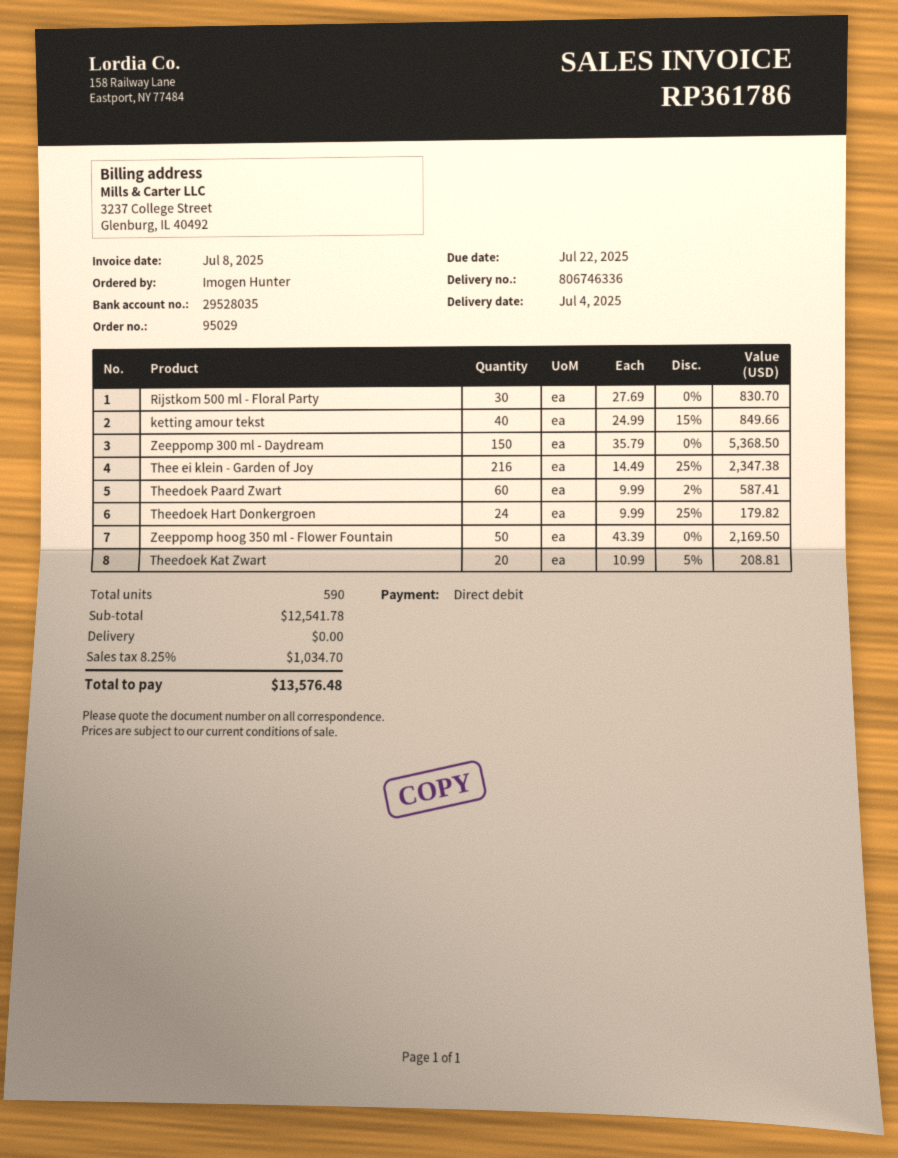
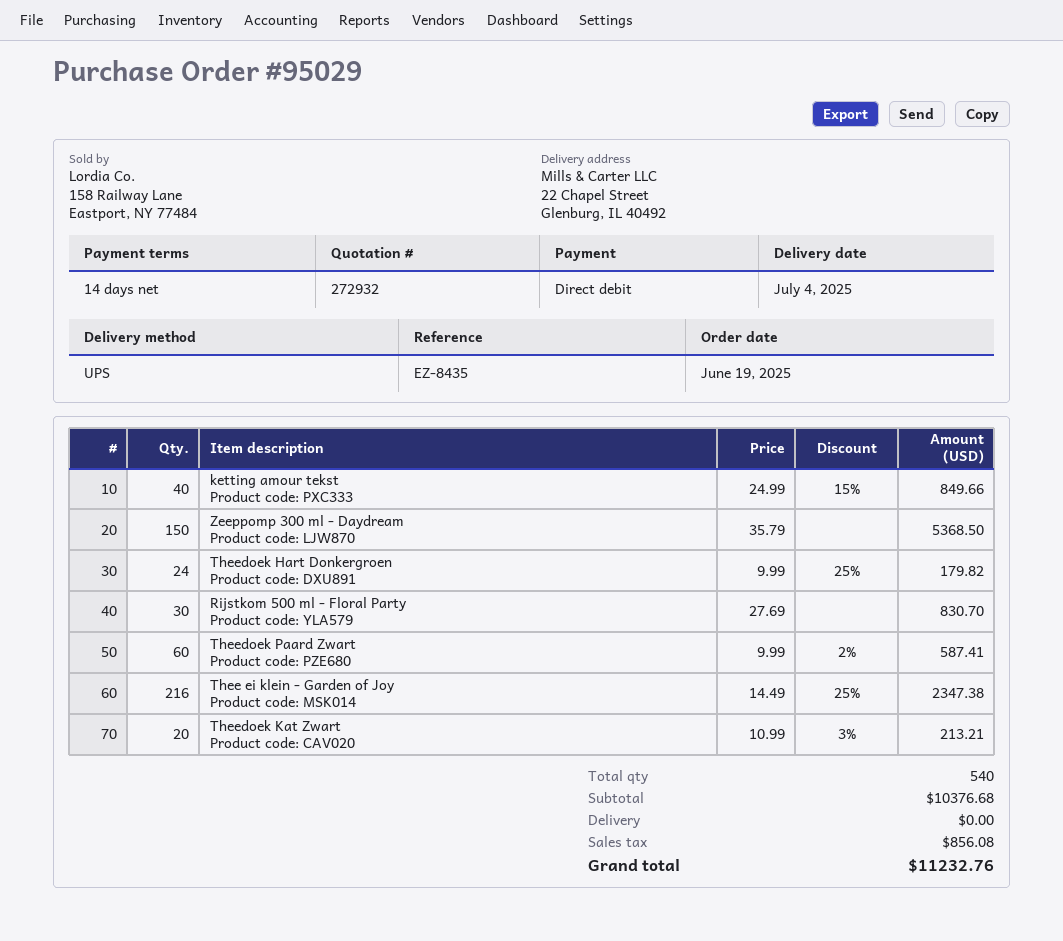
Zeeppomp hoog 350 ml - Flower Fountain: 50 x 43.39 = 2169.50 -> none
Theedoek Kat Zwart: 20 x 10.99 - 5% = 208.81 -> 20 x 10.99 - 3% = 213.21
total quantity: 590 -> 540
subtotal: 12541.78 -> 10376.68
tax: 1034.70 -> 856.08
total: 13576.48 -> 11232.76

